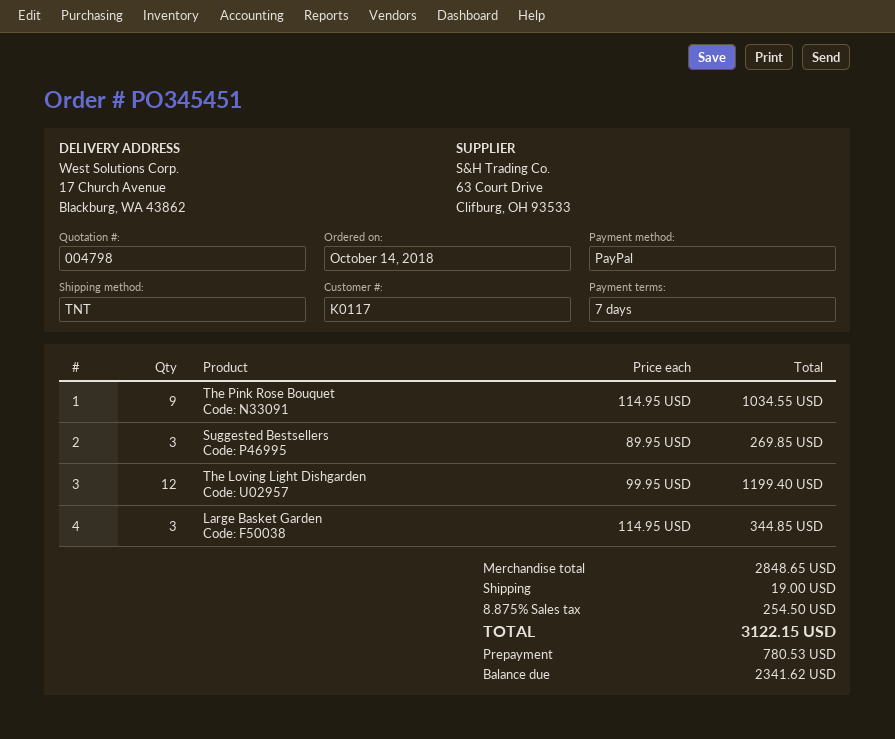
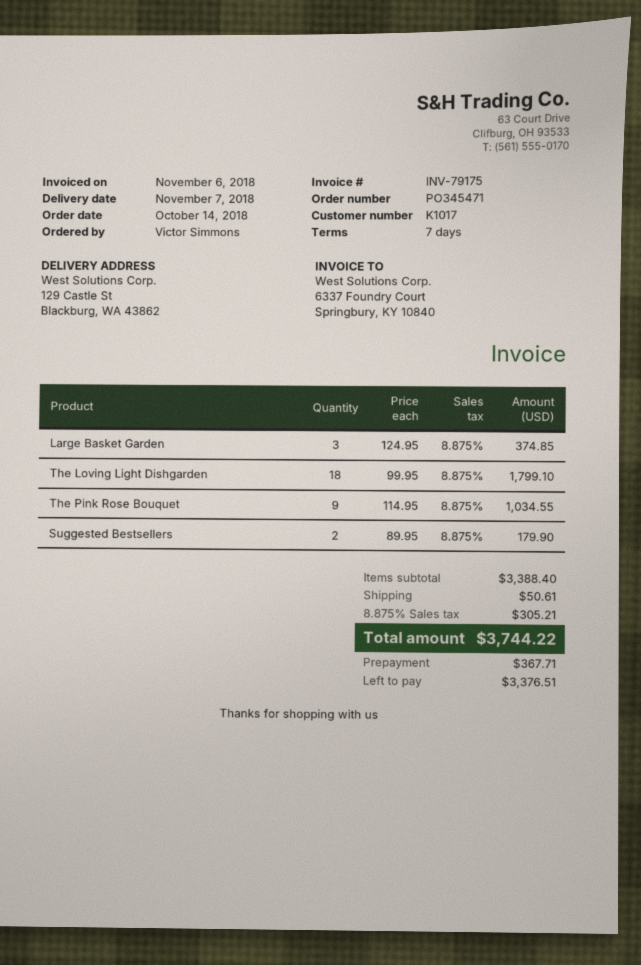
order number: PO345451 -> PO345471
customer number: K0117 -> K1017
ship to: 17 Church Avenue, Blackburg, WA 43862 -> 129 Castle St, Blackburg, WA 43862
Suggested Bestsellers: 3 x 89.95 = 269.85 -> 2 x 89.95 = 179.90
The Loving Light Dishgarden: 12 x 99.95 = 1199.40 -> 18 x 99.95 = 1799.10
Large Basket Garden: 3 x 114.95 = 344.85 -> 3 x 124.95 = 374.85
subtotal: 2848.65 -> 3388.40
shipping: 19.00 -> 50.61
tax: 8.875% = 254.50 -> 8.875% = 305.21
total: 3122.15 -> 3744.22
deposit: 780.53 -> 367.71
balance: 2341.62 -> 3376.51

